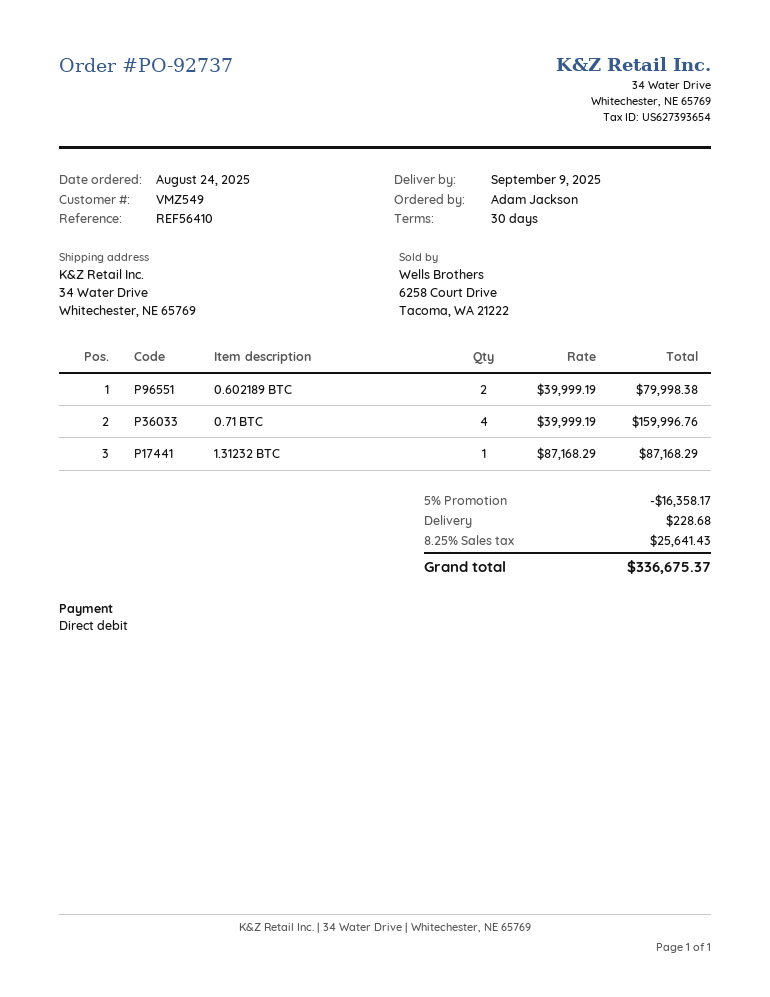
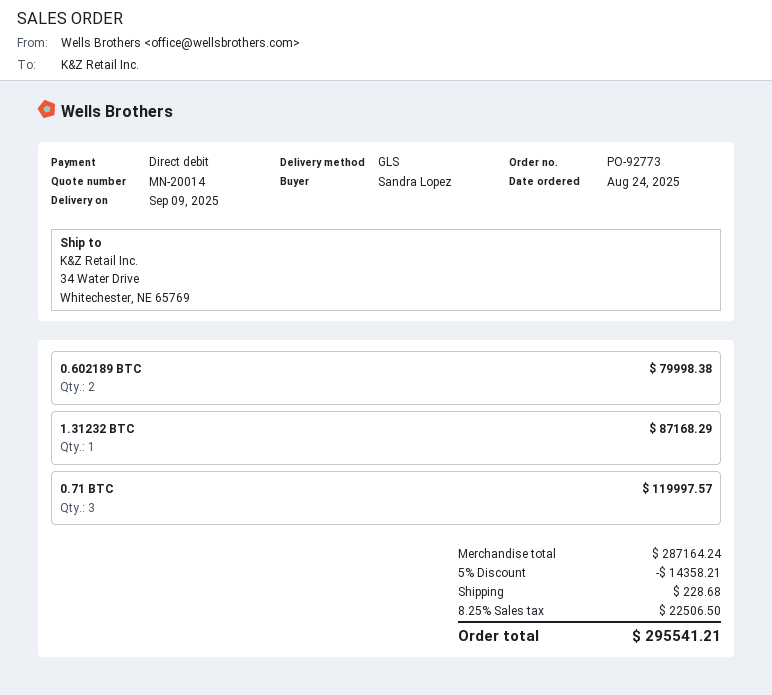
order number: PO-92737 -> PO-92773
ordered by: Adam Jackson -> Sandra Lopez
0.71 BTC: 4 for 159996.76 -> 3 for 119997.57
discount: 5% = 16358.17 -> 5% = 14358.21
tax: 8.25% = 25641.43 -> 8.25% = 22506.50
total: 336675.37 -> 295541.21

